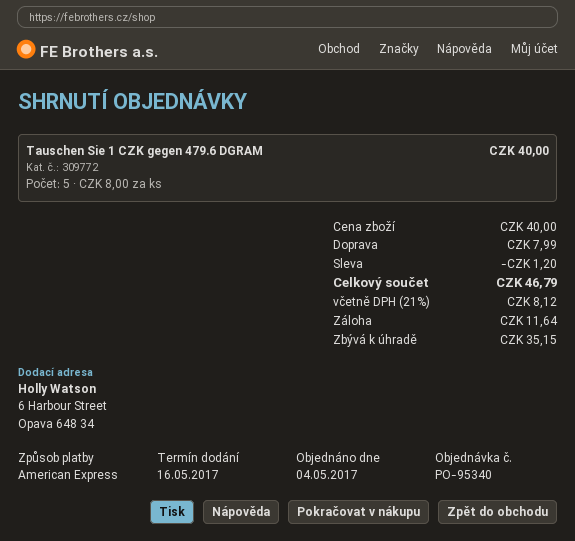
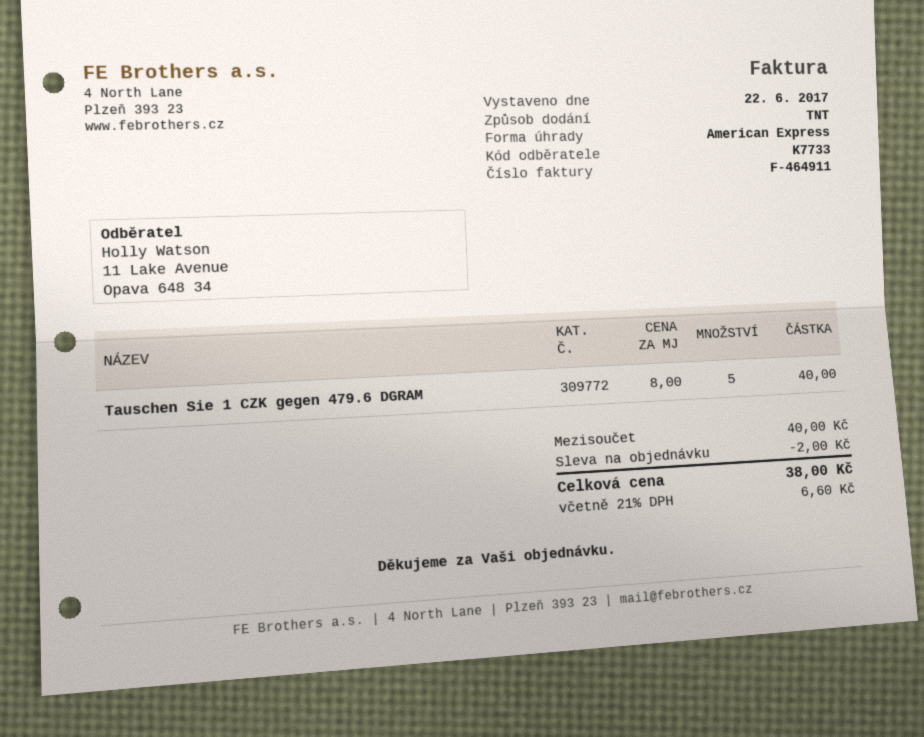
discount: 1.20 -> 2.00
shipping: 7.99 -> none
tax: 21% = 8.12 -> 21% = 6.60
total: 46.79 -> 38.00

